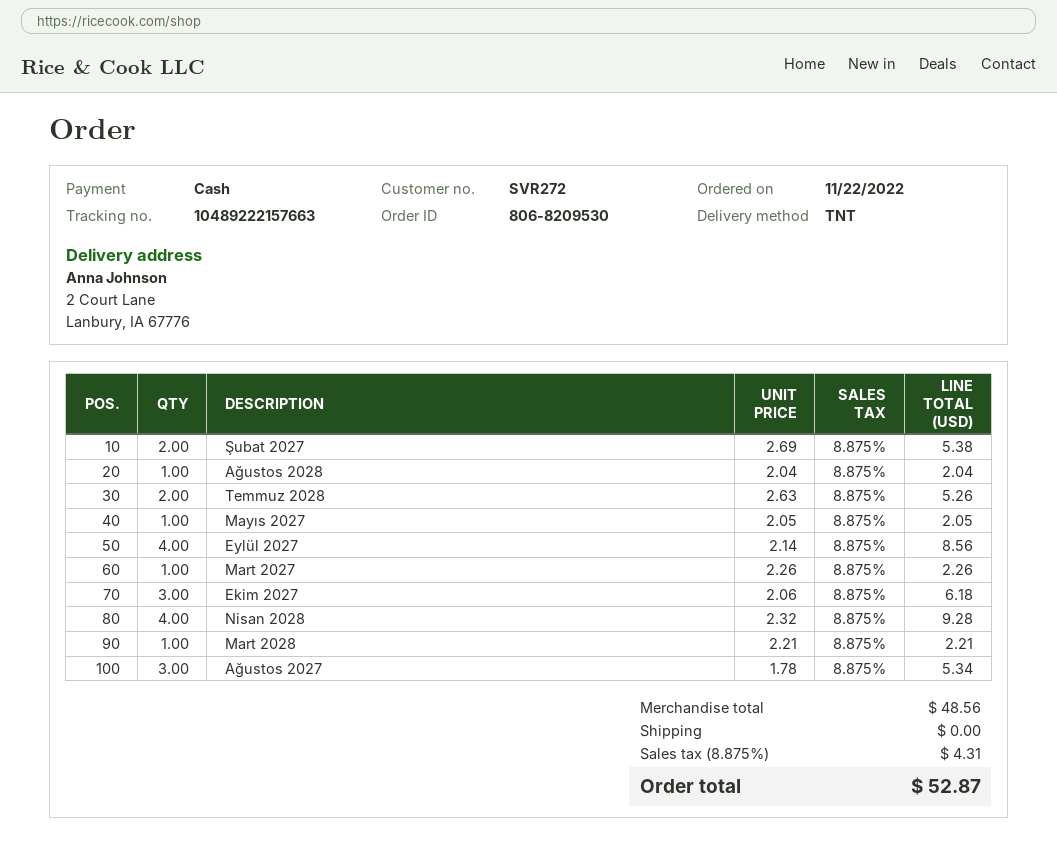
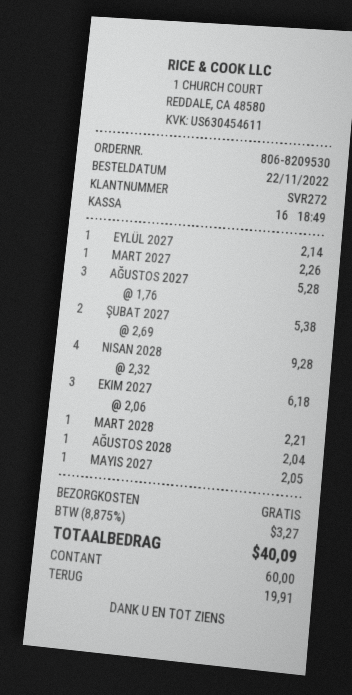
Temmuz 2028: 2 x 2.63 = 5.26 -> none
Eylül 2027: 4 x 2.14 = 8.56 -> 1 x 2.14 = 2.14
Ağustos 2027: 3 x 1.78 = 5.34 -> 3 x 1.76 = 5.28
tax: 8.875% = 4.31 -> 8.875% = 3.27
total: 52.87 -> 40.09

